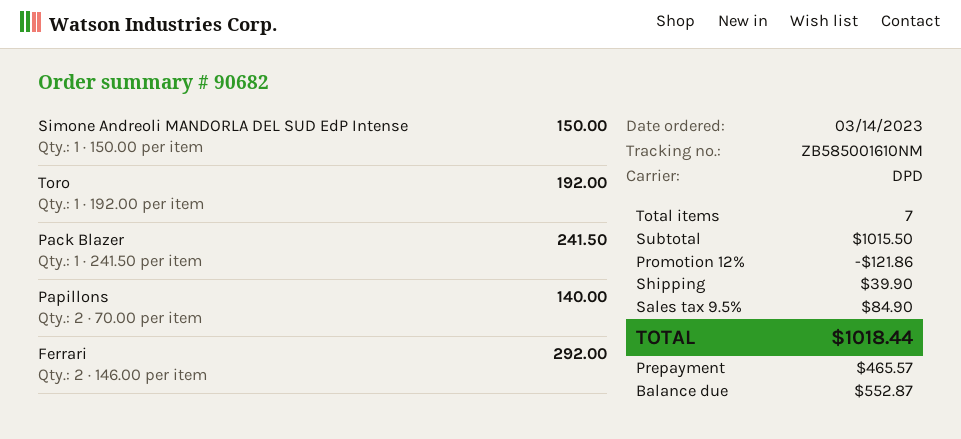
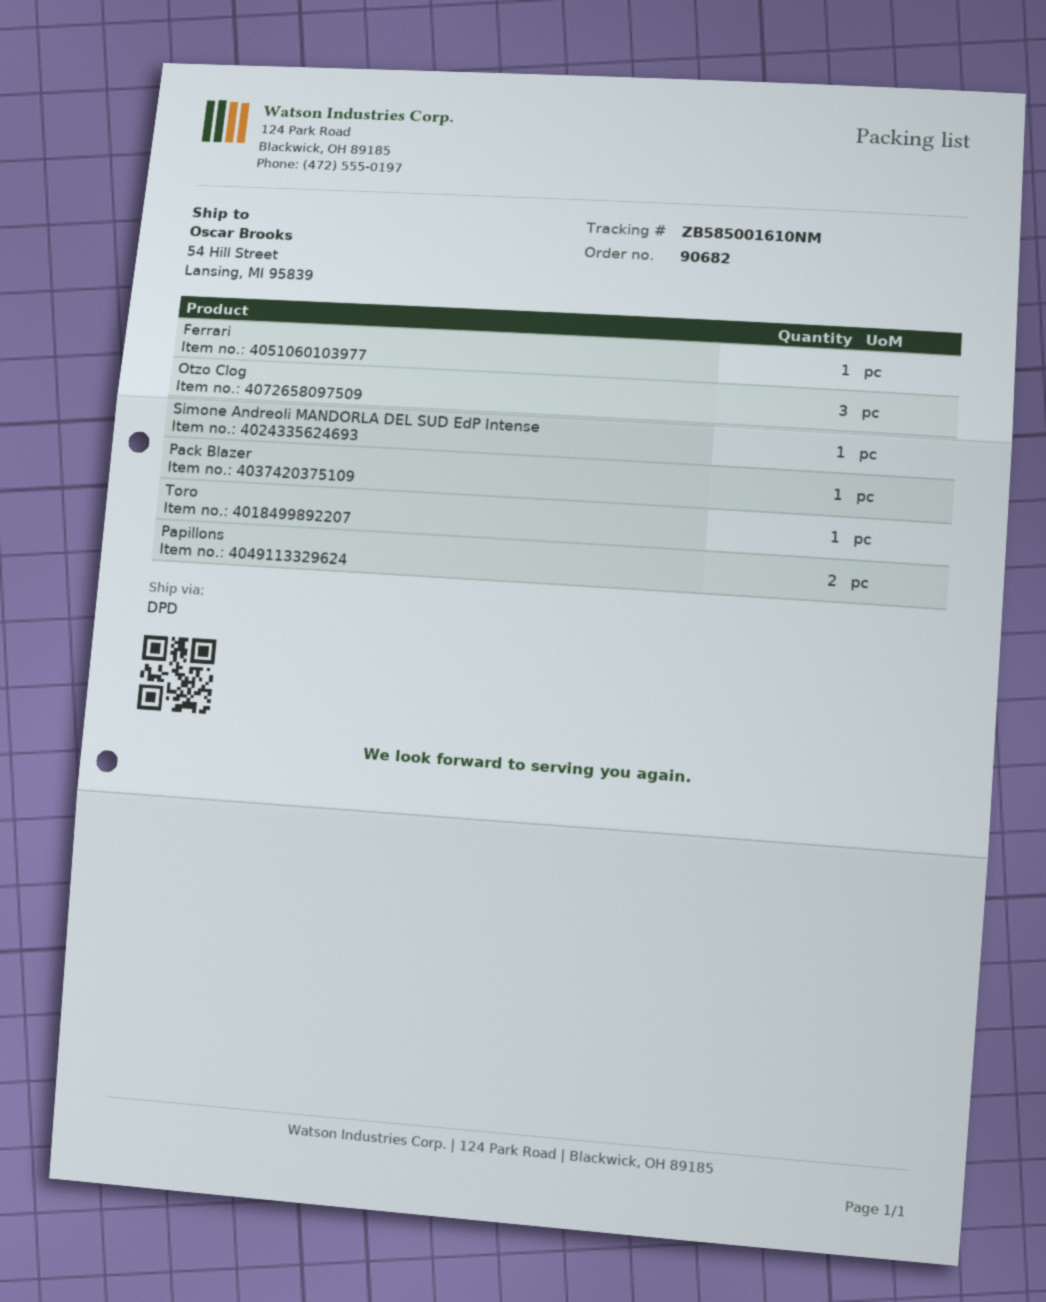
Ferrari: 2 -> 1
Otzo Clog: none -> 3

